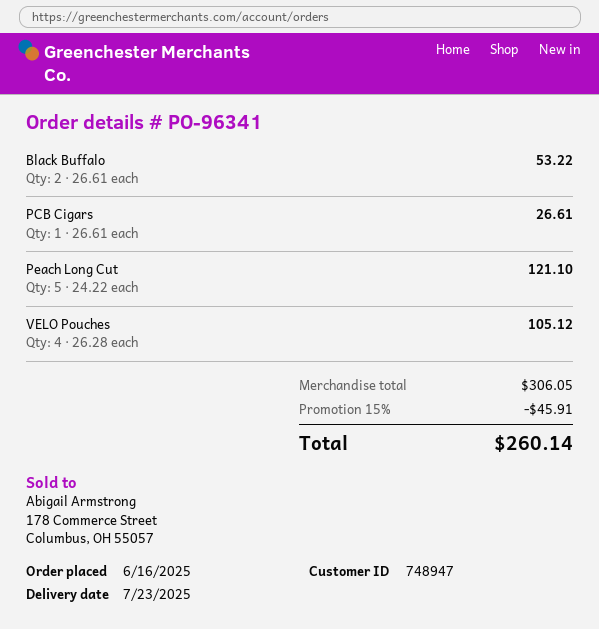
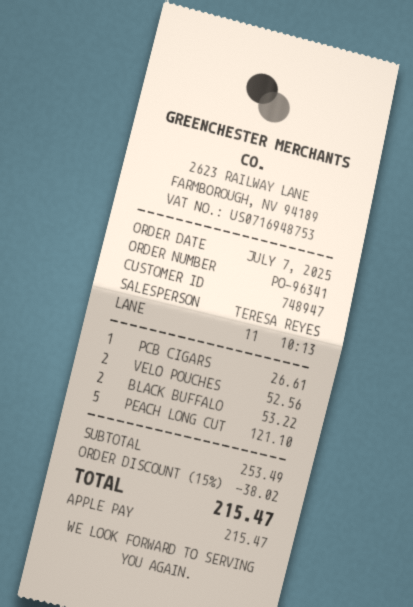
order date: 2025-06-16 -> 2025-07-07
VELO Pouches: 4 for 105.12 -> 2 for 52.56
subtotal: 306.05 -> 253.49
discount: 15% = 45.91 -> 15% = 38.02
total: 260.14 -> 215.47

